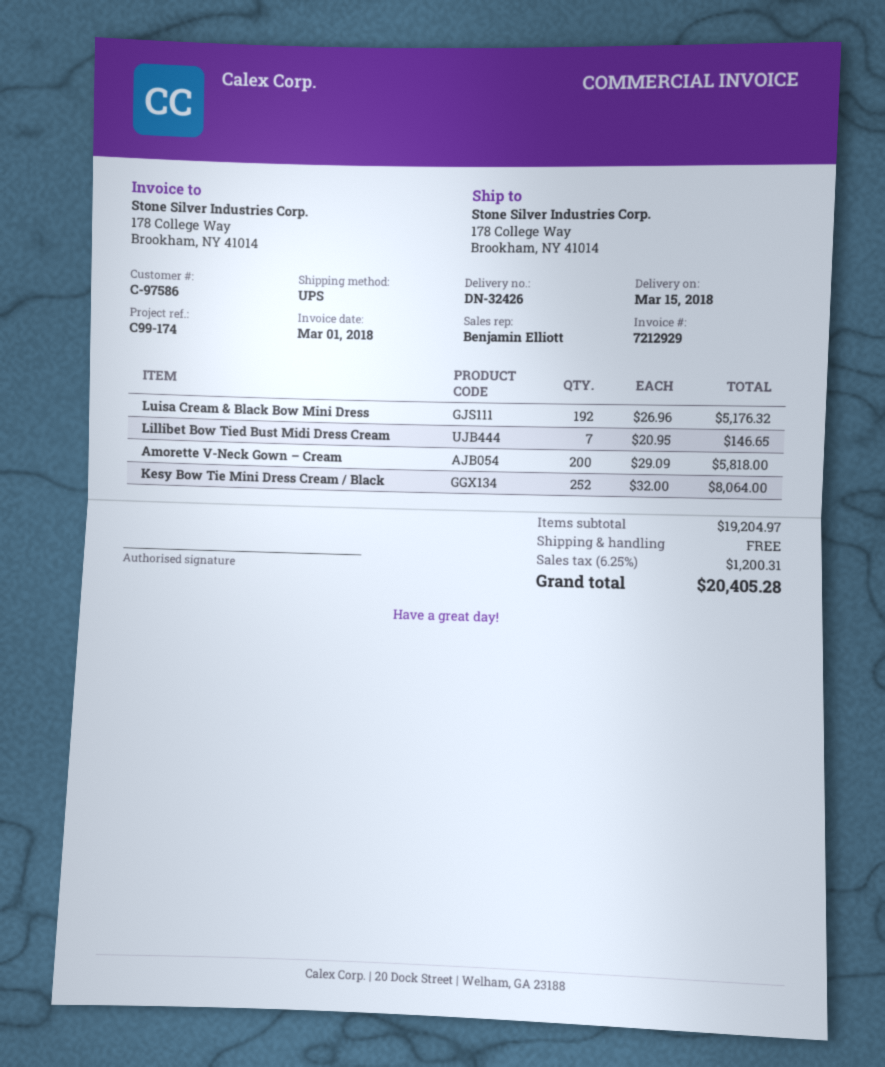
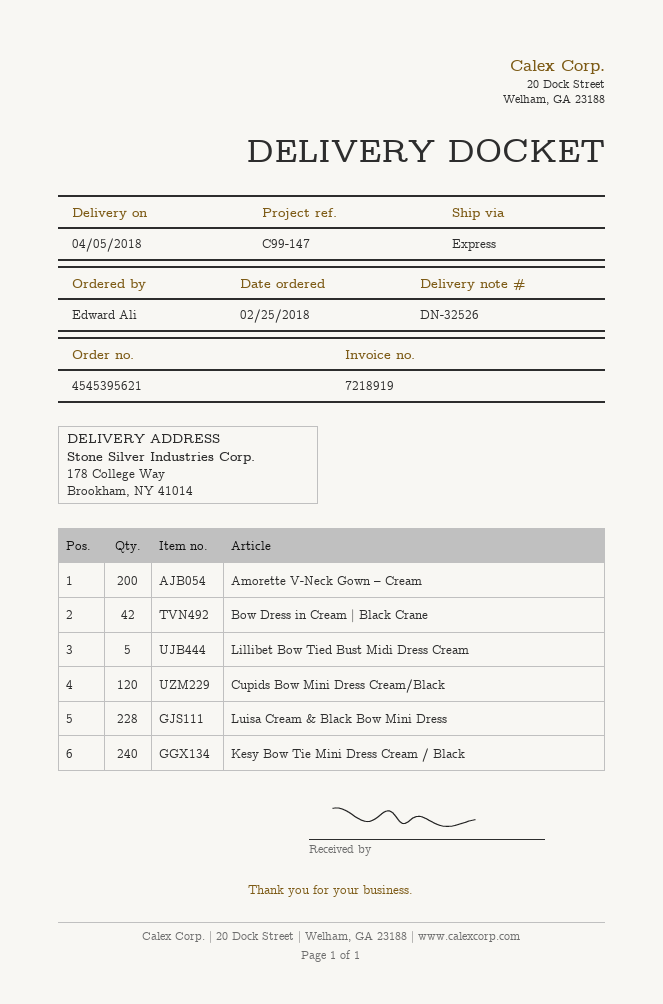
delivery note number: DN-32426 -> DN-32526
delivery date: 2018-03-15 -> 2018-04-05
invoice number: 7212929 -> 7218919
reference: C99-174 -> C99-147
shipping method: UPS -> express
Luisa Cream & Black Bow Mini Dress: 192 -> 228
Lillibet Bow Tied Bust Midi Dress Cream: 7 -> 5
Kesy Bow Tie Mini Dress Cream / Black: 252 -> 240
Bow Dress in Cream | Black Crane: none -> 42
Cupids Bow Mini Dress Cream/Black: none -> 120

